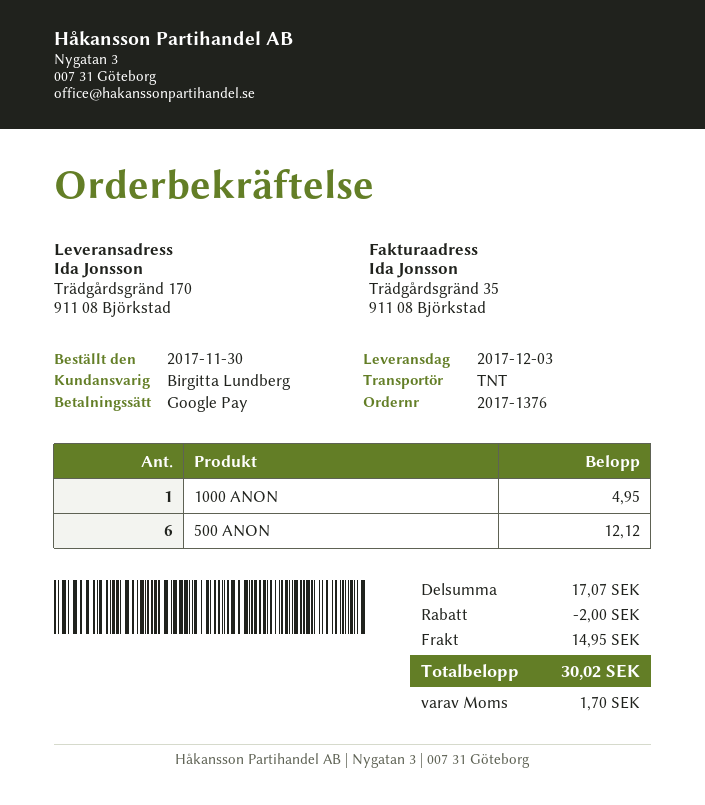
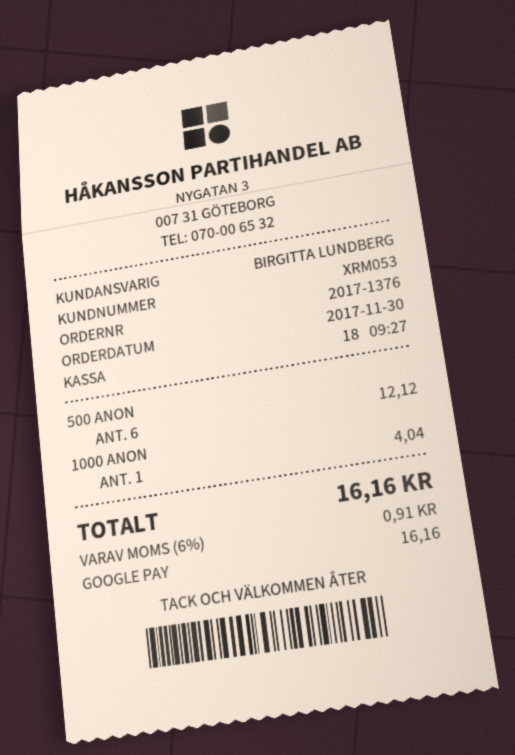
1000 ANON: 1 for 4.95 -> 1 for 4.04
discount: 2.00 -> none
shipping: 14.95 -> none
tax: 1.70 -> 0.91
total: 30.02 -> 16.16

